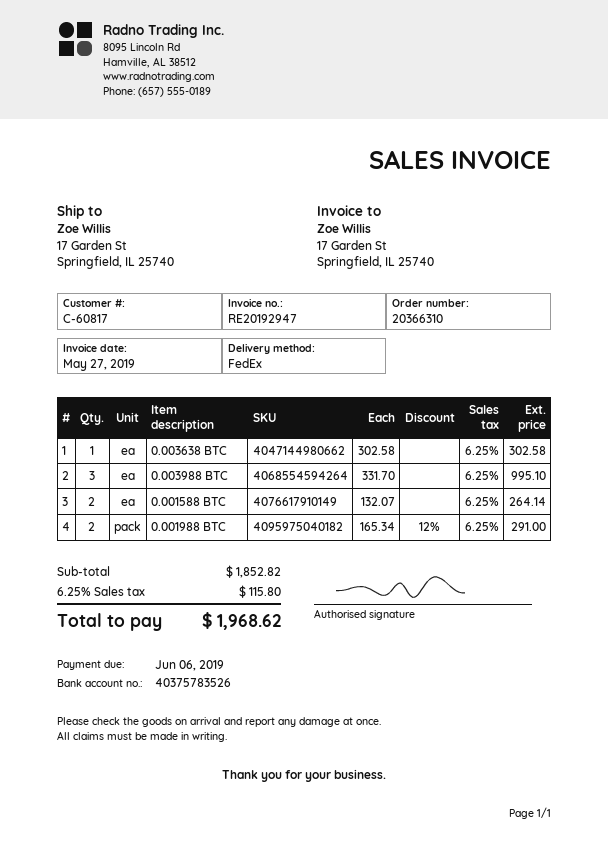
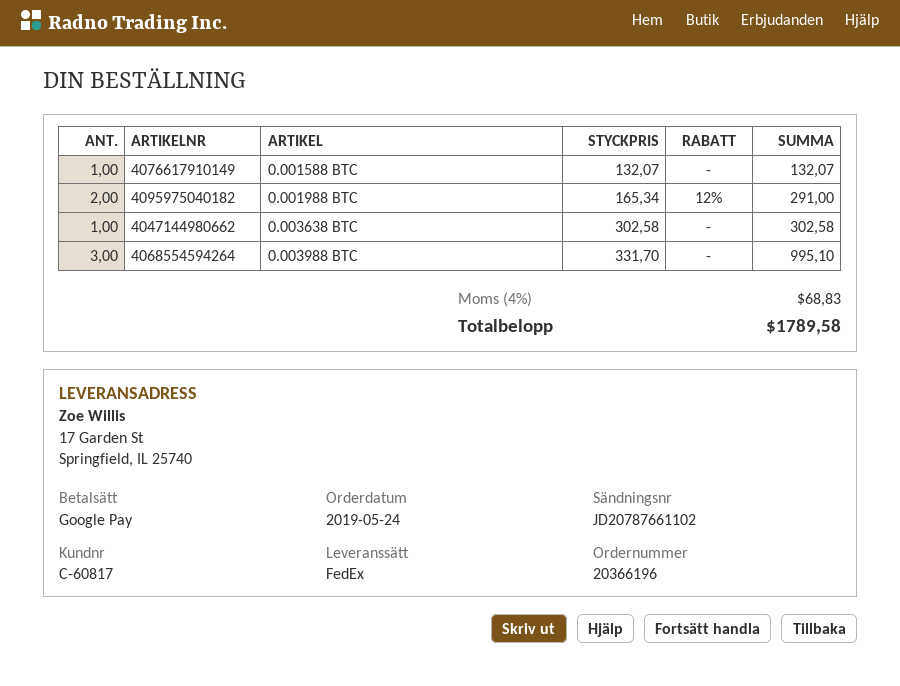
order number: 20366310 -> 20366196
0.001588 BTC: 2 x 132.07 = 264.14 -> 1 x 132.07 = 132.07
tax: 6.25% = 115.80 -> 4% = 68.83
total: 1968.62 -> 1789.58

